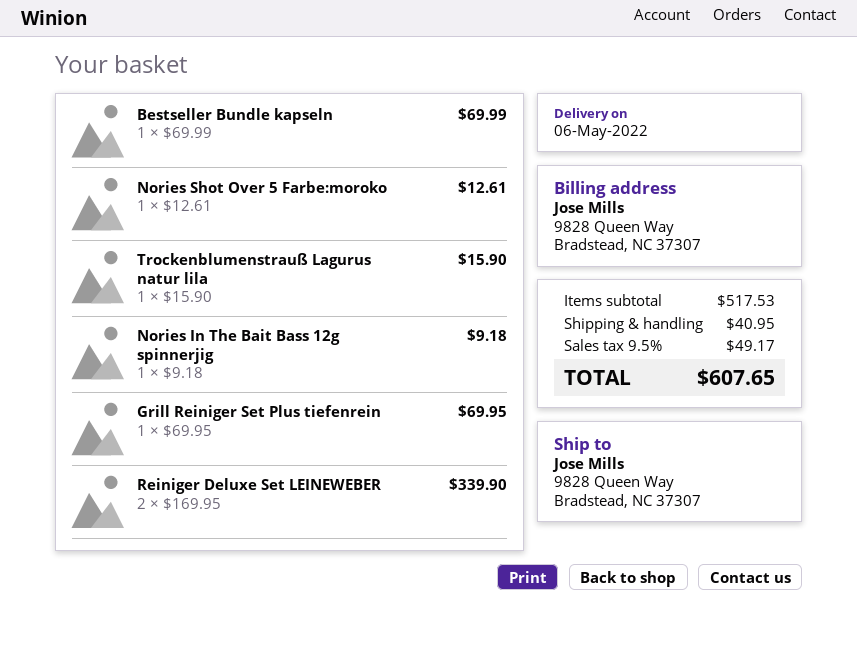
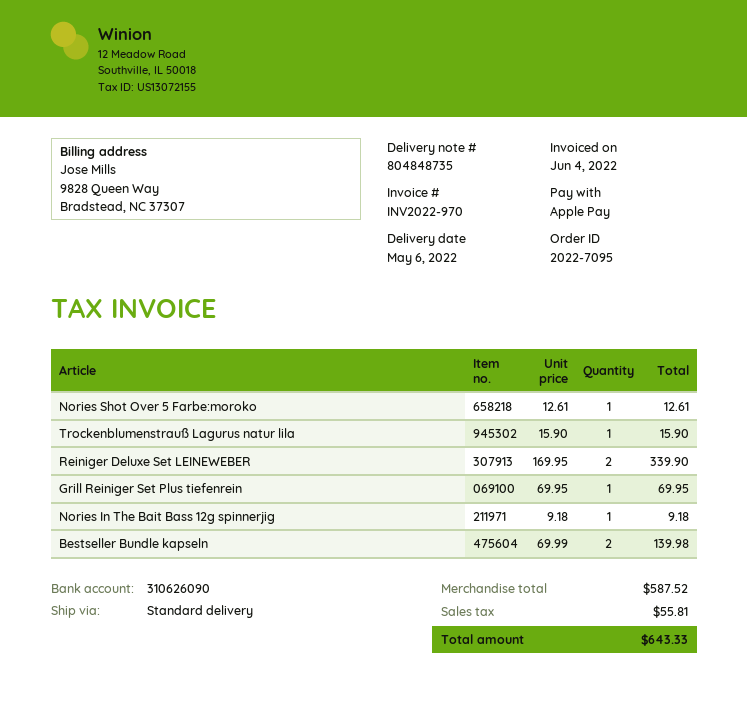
Bestseller Bundle kapseln: 1 x 69.99 = 69.99 -> 2 x 69.99 = 139.98
subtotal: 517.53 -> 587.52
shipping: 40.95 -> none
tax: 49.17 -> 55.81
total: 607.65 -> 643.33

